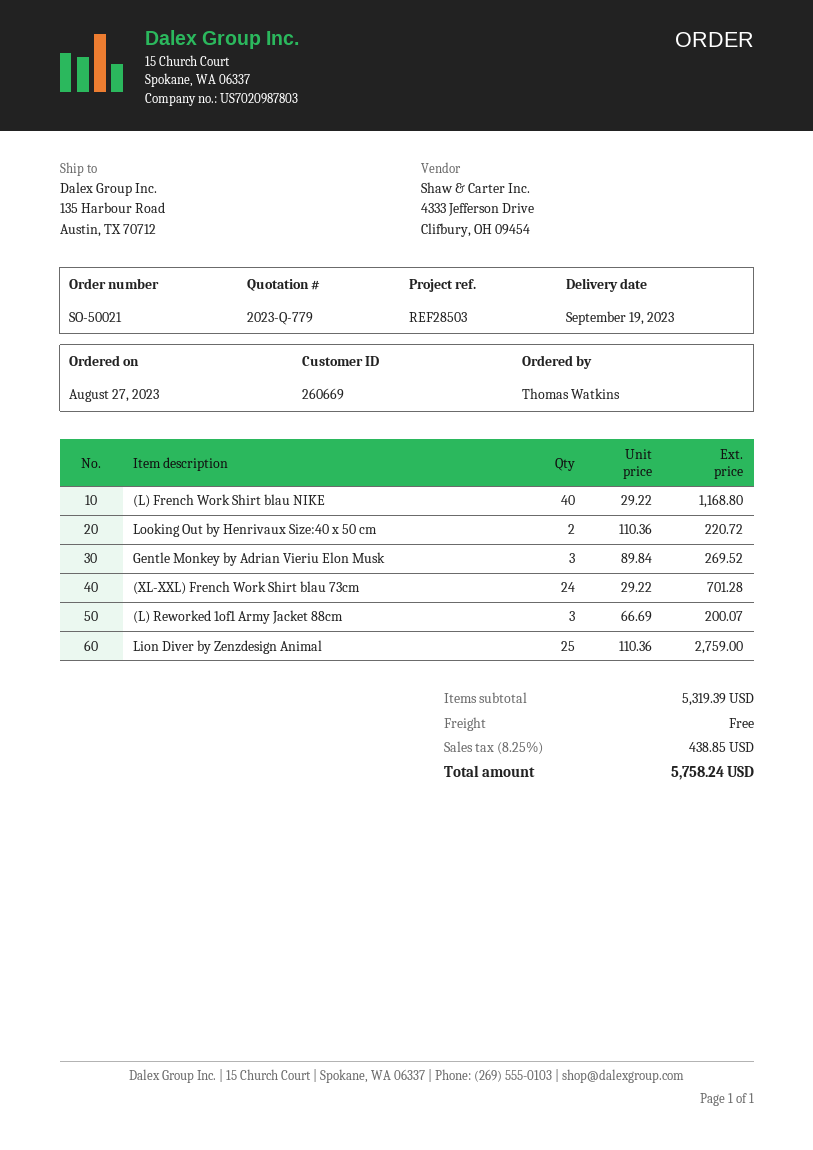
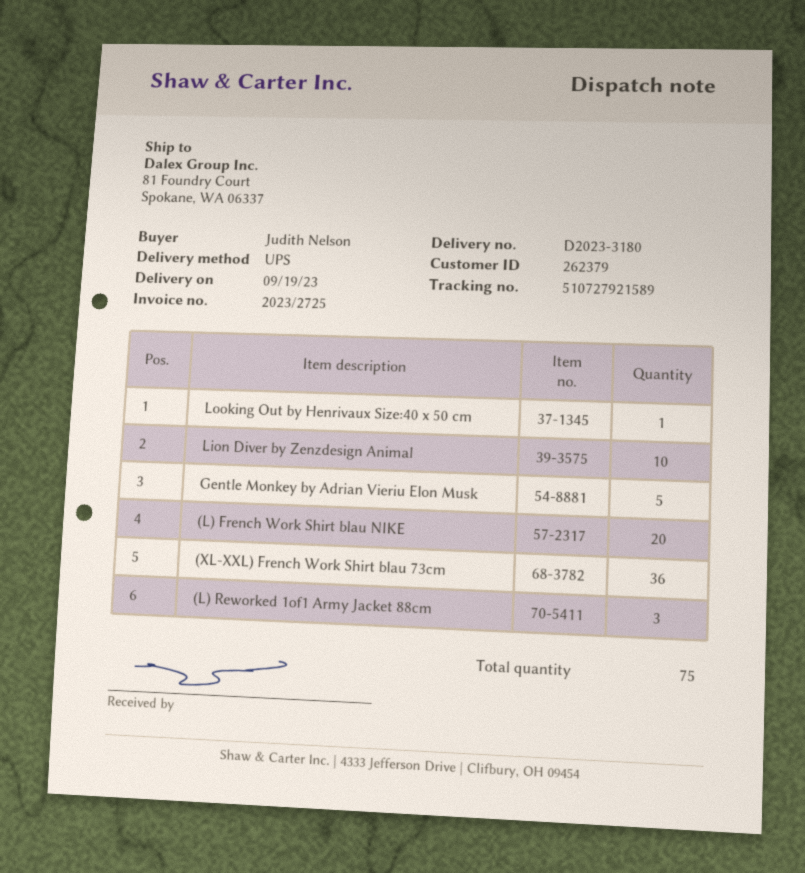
customer number: 260669 -> 262379
ordered by: Thomas Watkins -> Judith Nelson
ship to: 135 Harbour Road, Austin, TX 70712 -> 81 Foundry Court, Spokane, WA 06337
(L) French Work Shirt blau NIKE: 40 -> 20
Looking Out by Henrivaux Size:40 x 50 cm: 2 -> 1
Gentle Monkey by Adrian Vieriu Elon Musk: 3 -> 5
(XL-XXL) French Work Shirt blau 73cm: 24 -> 36
Lion Diver by Zenzdesign Animal: 25 -> 10

